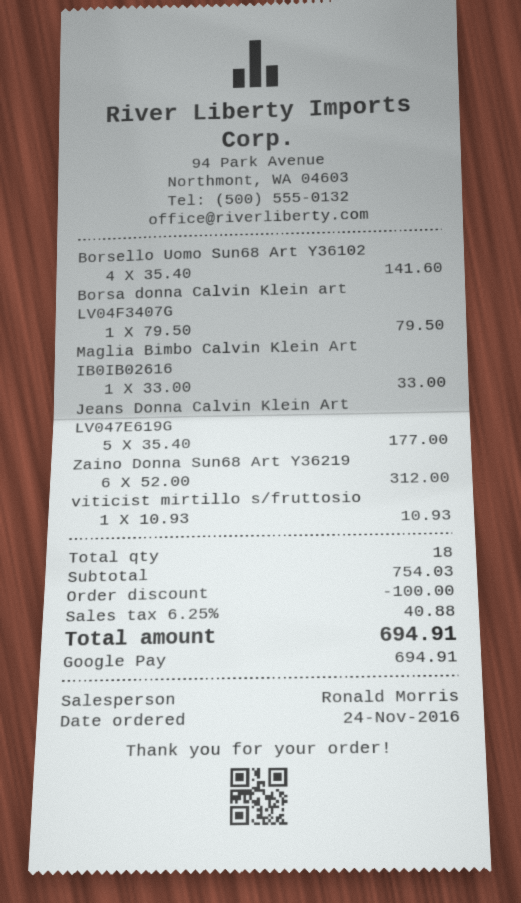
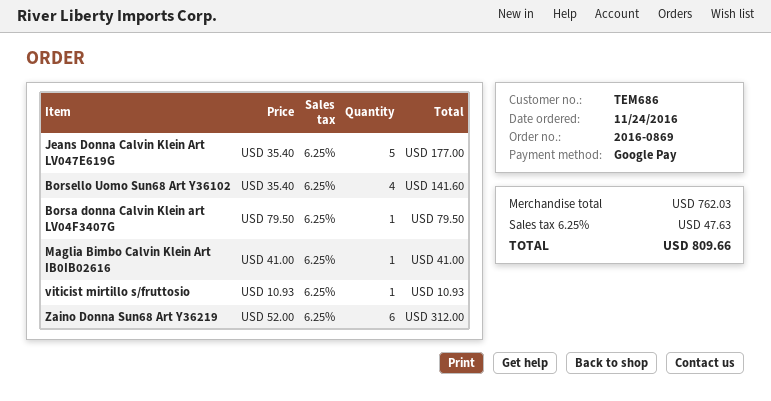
Maglia Bimbo Calvin Klein Art IB0IB02616: 1 x 33.00 = 33.00 -> 1 x 41.00 = 41.00
subtotal: 754.03 -> 762.03
discount: 100.00 -> none
tax: 6.25% = 40.88 -> 6.25% = 47.63
total: 694.91 -> 809.66

